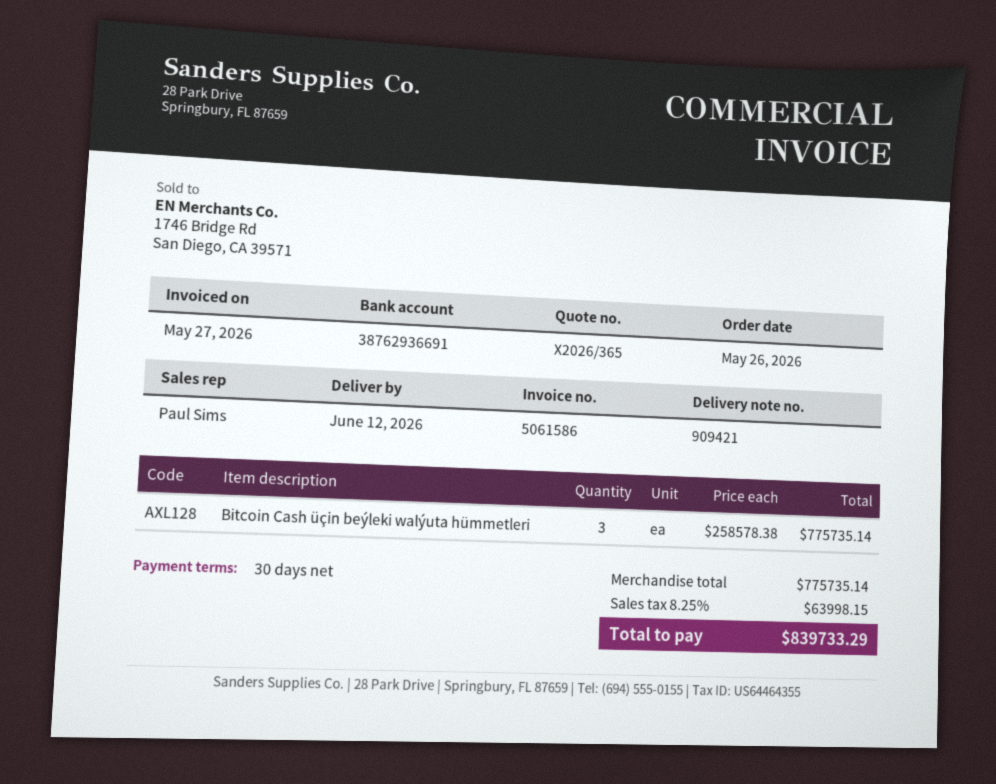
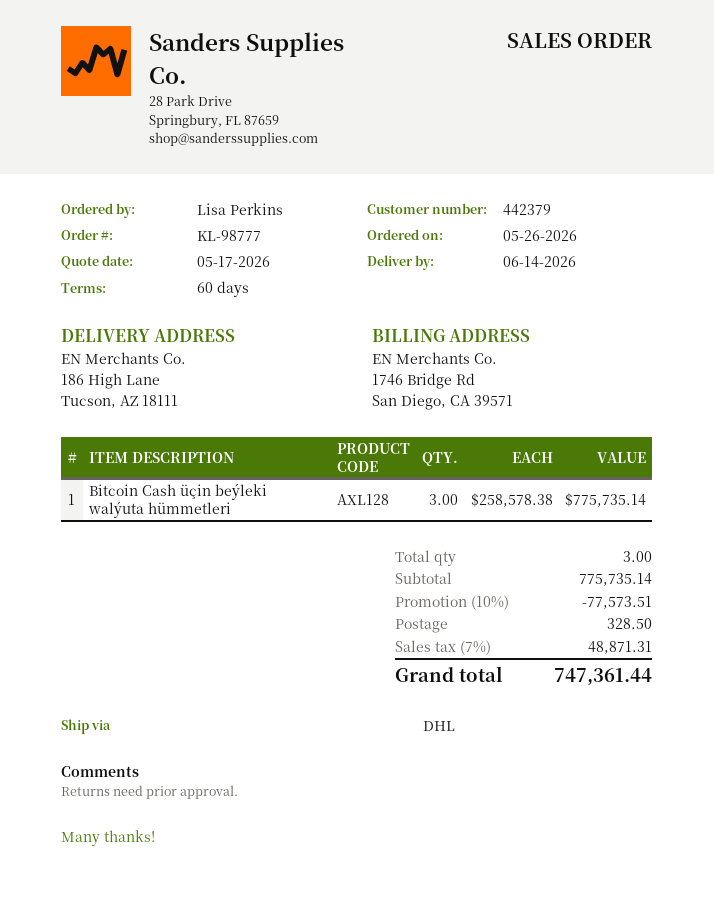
delivery date: 2026-06-12 -> 2026-06-14
payment terms: 30 days -> 60 days
discount: none -> 10% = 77573.51
shipping: none -> 328.50
tax: 8.25% = 63998.15 -> 7% = 48871.31
total: 839733.29 -> 747361.44

